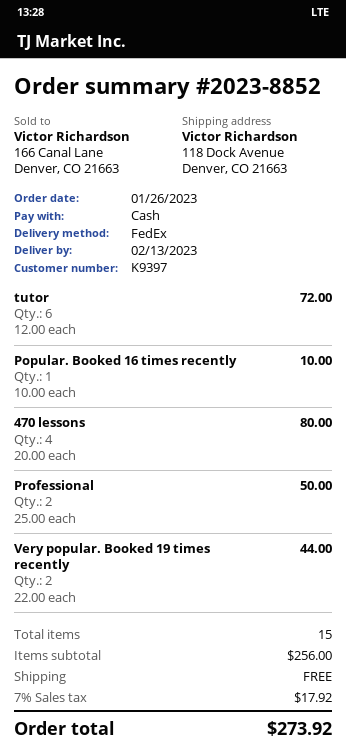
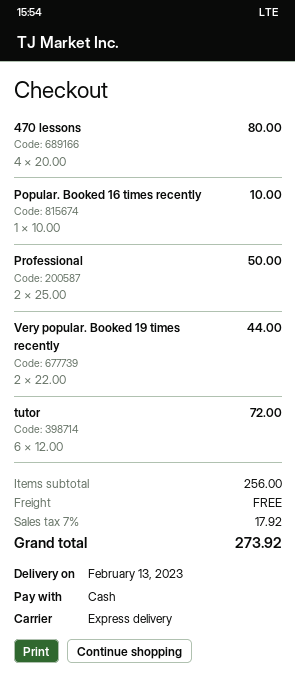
shipping method: FedEx -> express

